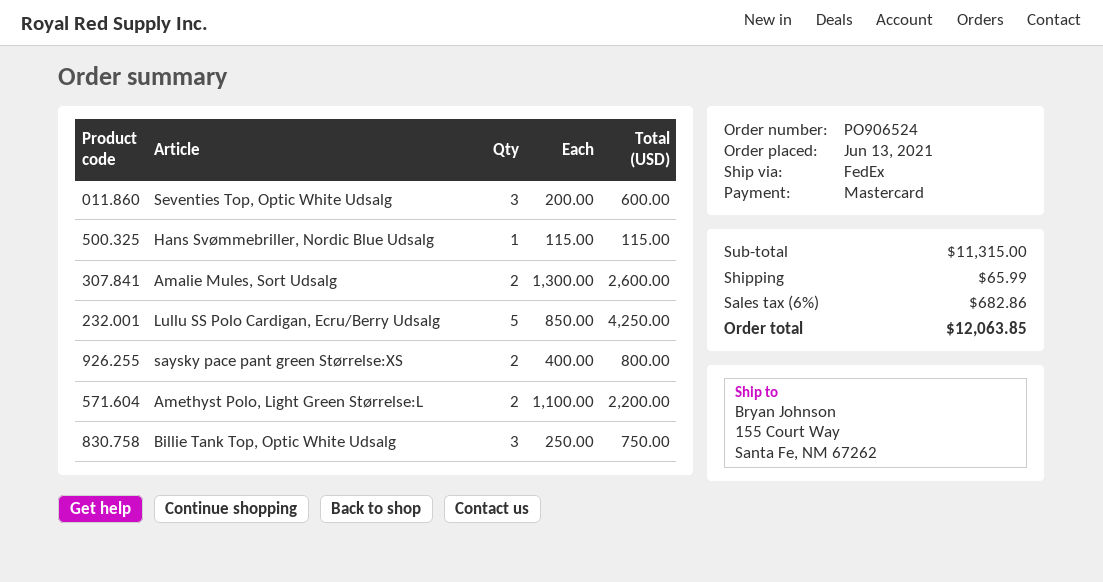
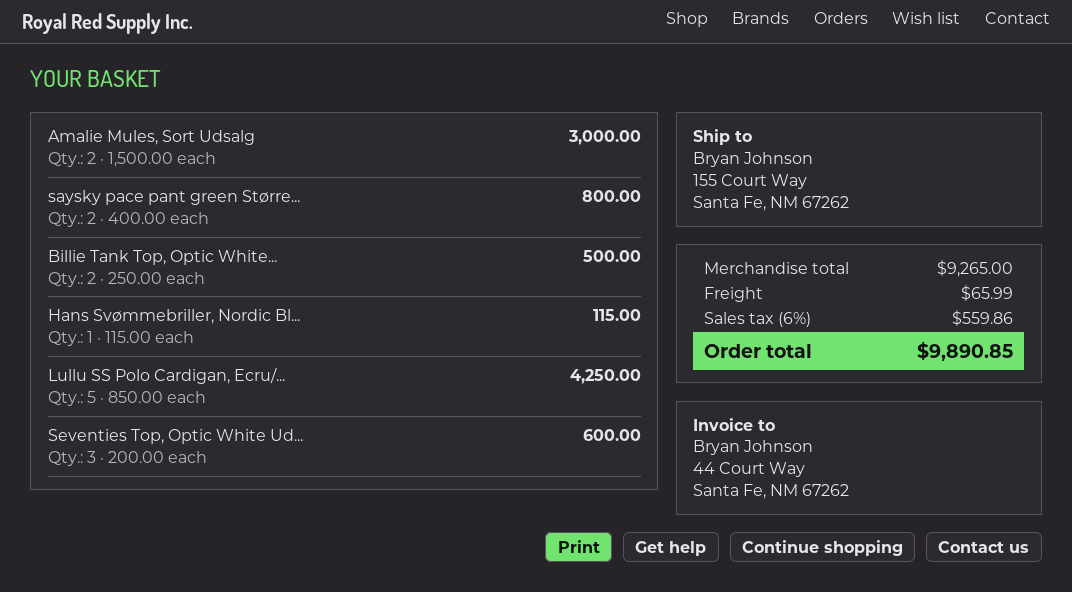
Amalie Mules, Sort Udsalg: 2 x 1300.00 = 2600.00 -> 2 x 1500.00 = 3000.00
Amethyst Polo, Light Green Størrelse:L: 2 x 1100.00 = 2200.00 -> none
Billie Tank Top, Optic White Udsalg: 3 x 250.00 = 750.00 -> 2 x 250.00 = 500.00
subtotal: 11315.00 -> 9265.00
tax: 6% = 682.86 -> 6% = 559.86
total: 12063.85 -> 9890.85

